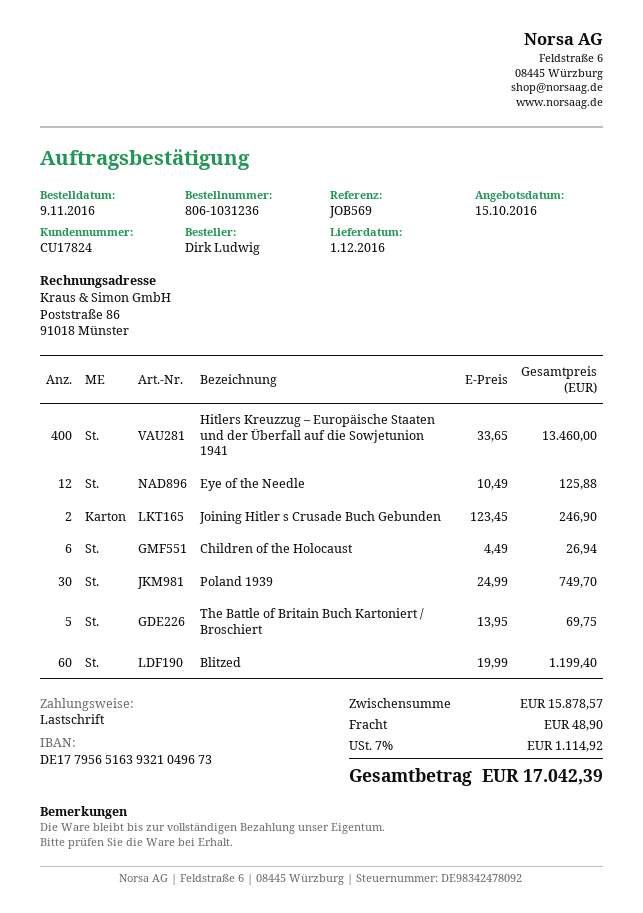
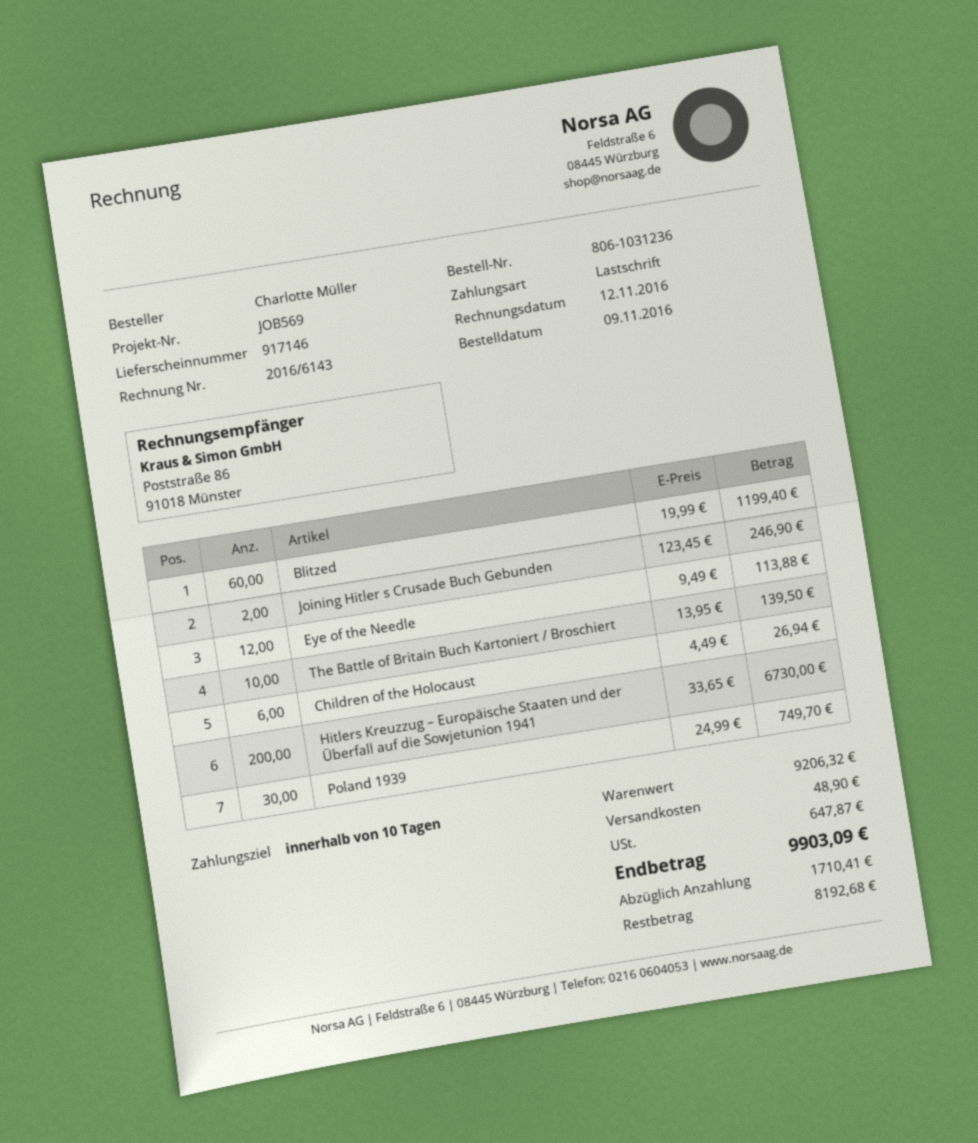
ordered by: Dirk Ludwig -> Charlotte Müller
Hitlers Kreuzzug – Europäische Staaten und der Überfall auf die Sowjetunion 1941: 400 x 33.65 = 13460.00 -> 200 x 33.65 = 6730.00
Eye of the Needle: 12 x 10.49 = 125.88 -> 12 x 9.49 = 113.88
The Battle of Britain Buch Kartoniert / Broschiert: 5 x 13.95 = 69.75 -> 10 x 13.95 = 139.50
subtotal: 15878.57 -> 9206.32
tax: 1114.92 -> 647.87
total: 17042.39 -> 9903.09

